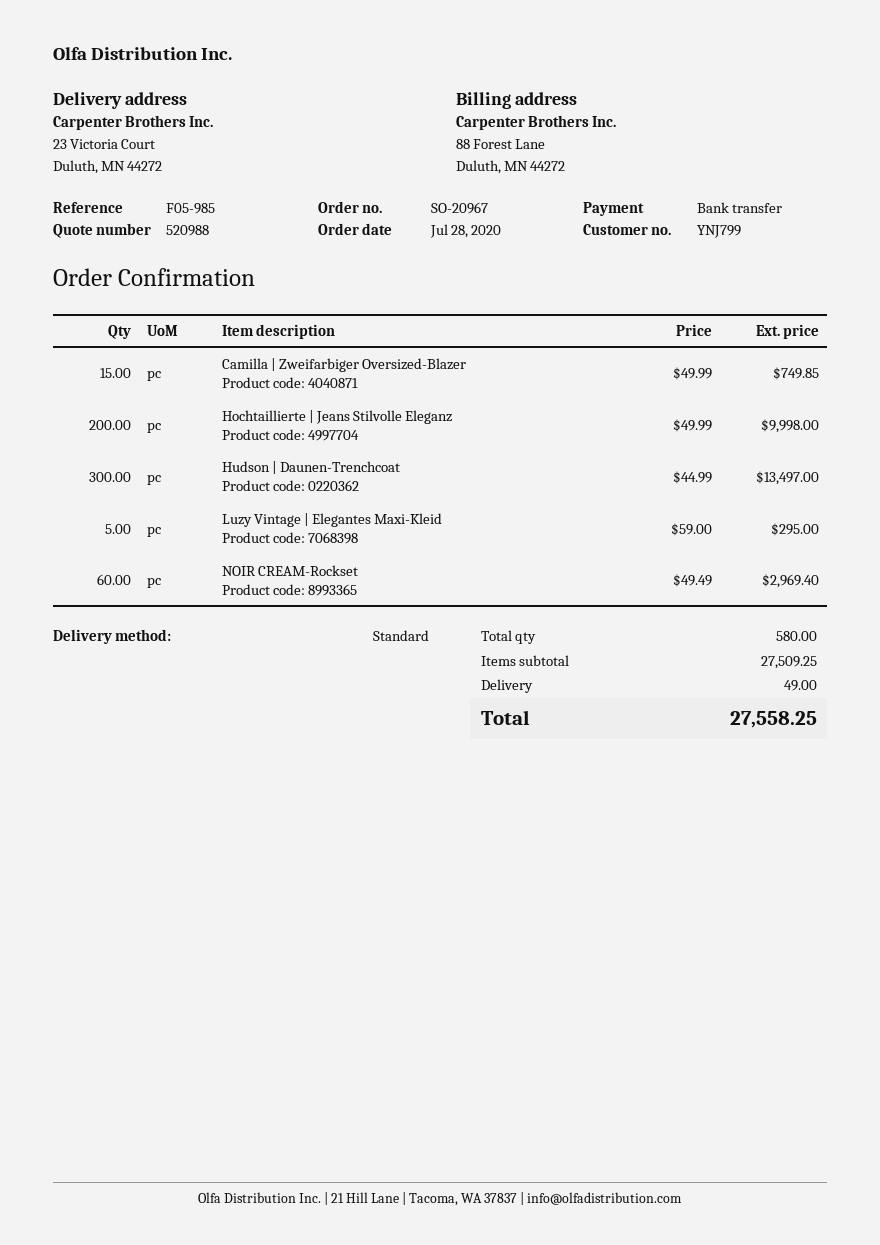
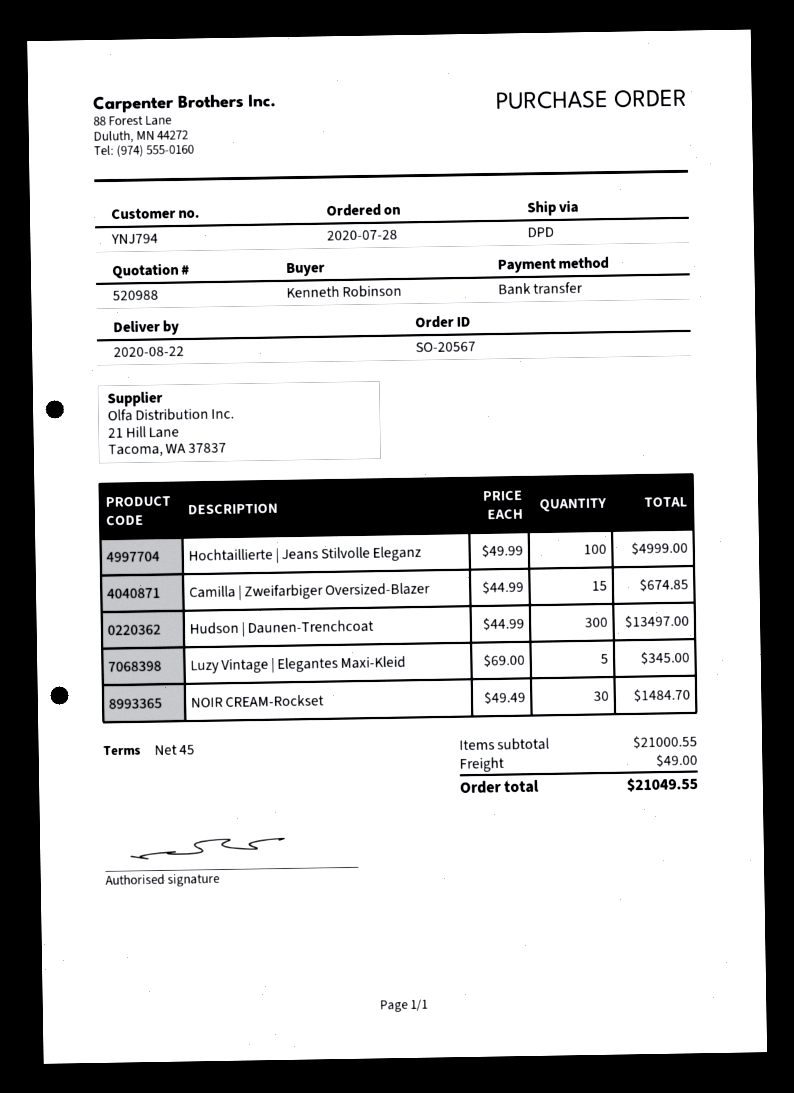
order number: SO-20967 -> SO-20567
customer number: YNJ799 -> YNJ794
shipping method: standard -> DPD
Camilla | Zweifarbiger Oversized-Blazer: 15 x 49.99 = 749.85 -> 15 x 44.99 = 674.85
Hochtaillierte | Jeans Stilvolle Eleganz: 200 x 49.99 = 9998.00 -> 100 x 49.99 = 4999.00
Luzy Vintage | Elegantes Maxi-Kleid: 5 x 59.00 = 295.00 -> 5 x 69.00 = 345.00
NOIR CREAM-Rockset: 60 x 49.49 = 2969.40 -> 30 x 49.49 = 1484.70
subtotal: 27509.25 -> 21000.55
total: 27558.25 -> 21049.55

